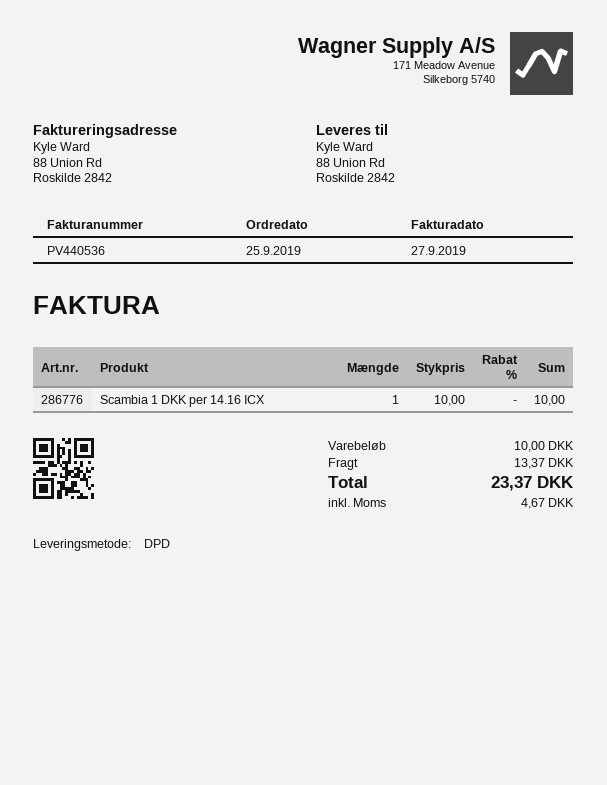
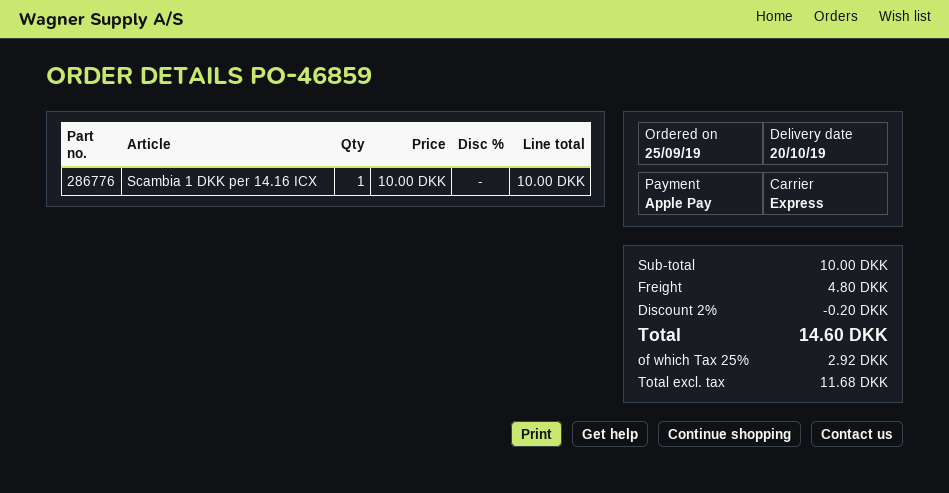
shipping method: DPD -> express
discount: none -> 2% = 0.20
shipping: 13.37 -> 4.80
tax: 4.67 -> 2.92
total: 23.37 -> 14.60

